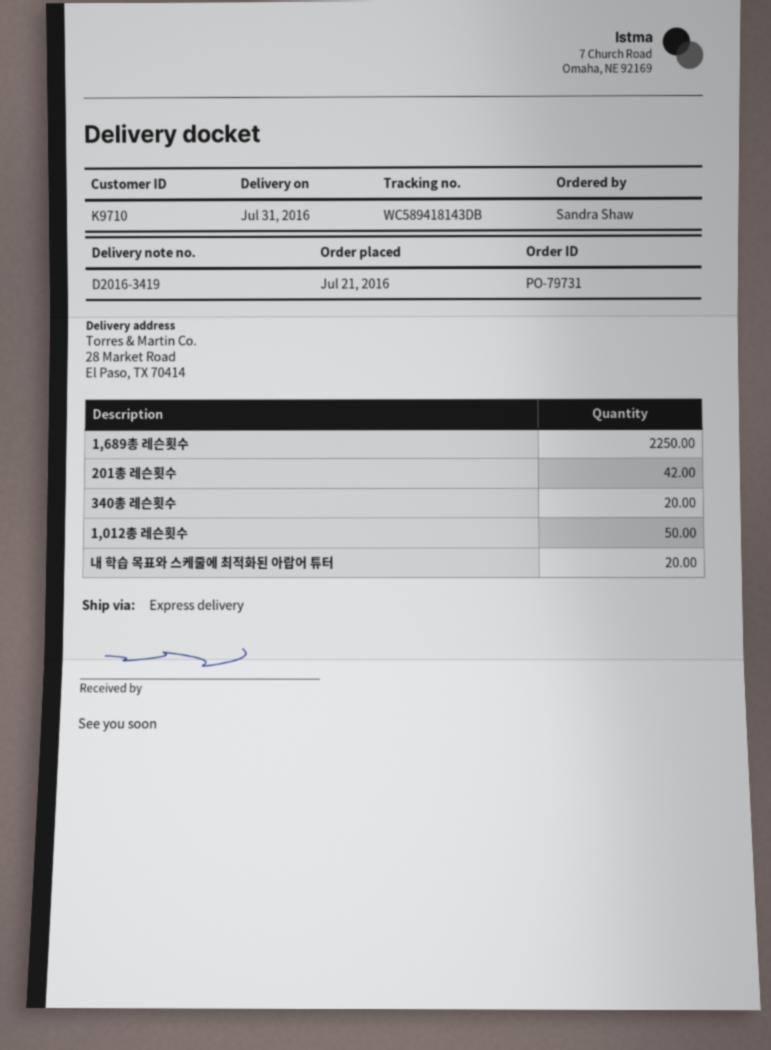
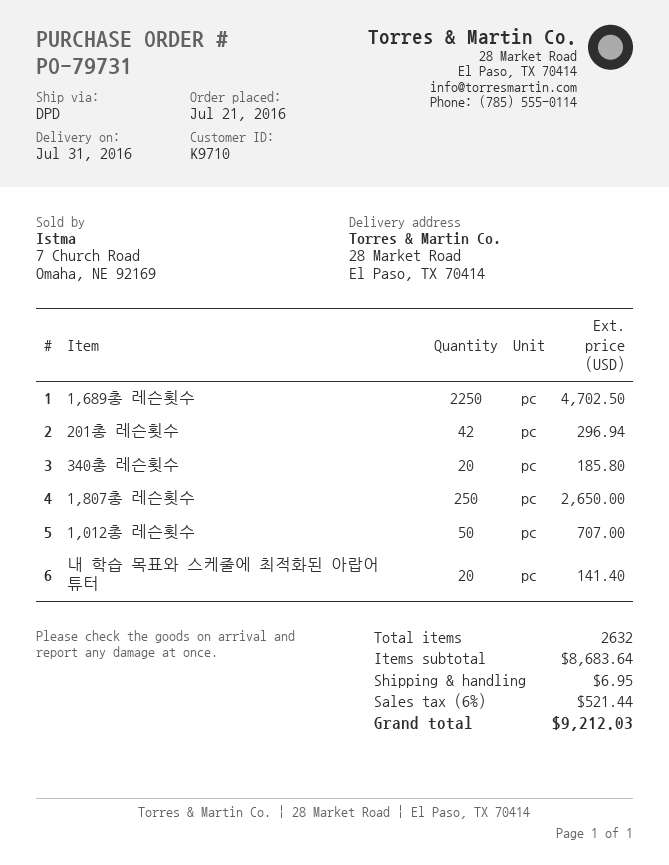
shipping method: express -> DPD
1,807총 레슨횟수: none -> 250

